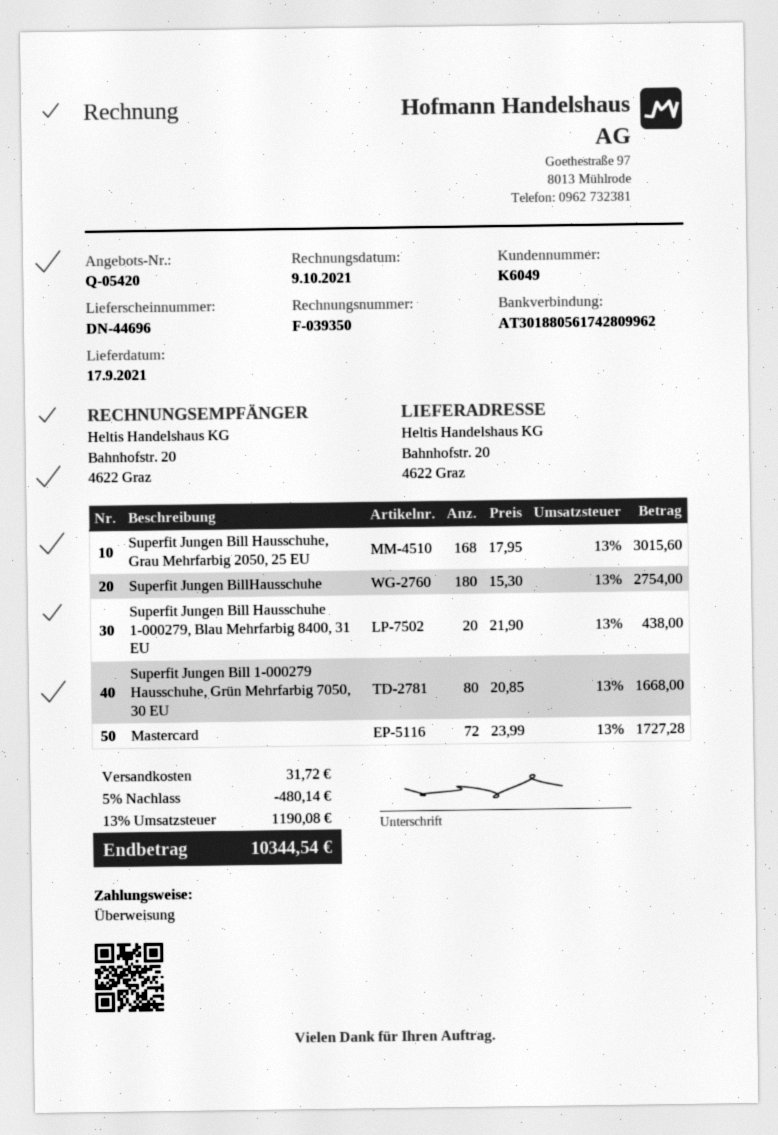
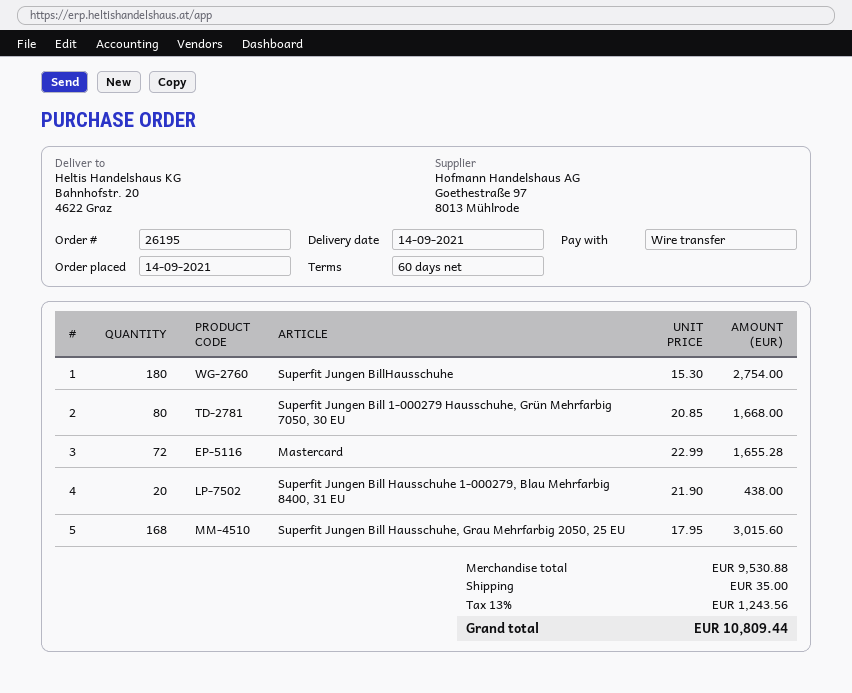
delivery date: 2021-09-17 -> 2021-09-14
Mastercard: 72 x 23.99 = 1727.28 -> 72 x 22.99 = 1655.28
discount: 5% = 480.14 -> none
shipping: 31.72 -> 35.00
tax: 13% = 1190.08 -> 13% = 1243.56
total: 10344.54 -> 10809.44

